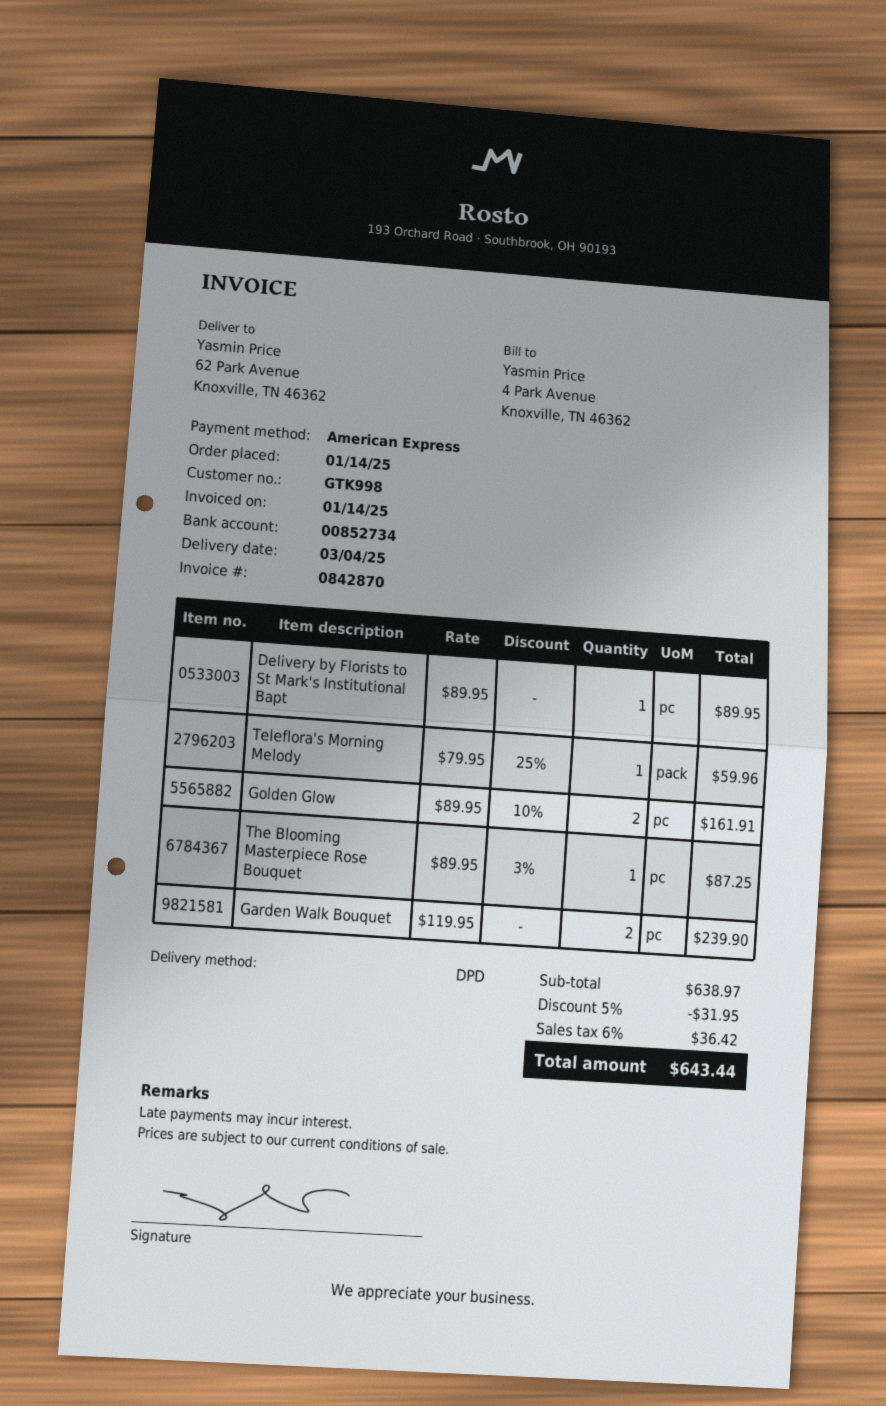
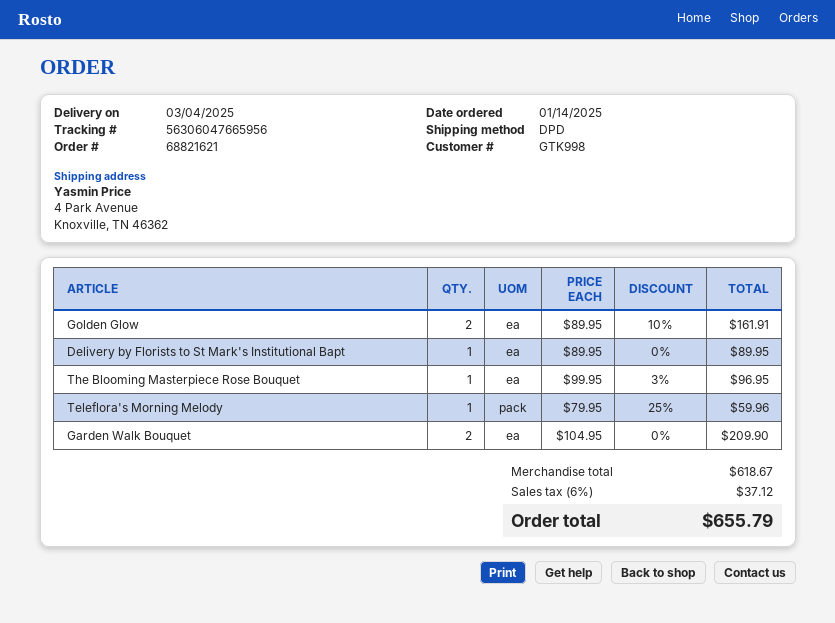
ship to: 62 Park Avenue, Knoxville, TN 46362 -> 4 Park Avenue, Knoxville, TN 46362
The Blooming Masterpiece Rose Bouquet: 1 x 89.95 - 3% = 87.25 -> 1 x 99.95 - 3% = 96.95
Garden Walk Bouquet: 2 x 119.95 = 239.90 -> 2 x 104.95 = 209.90
subtotal: 638.97 -> 618.67
discount: 5% = 31.95 -> none
tax: 6% = 36.42 -> 6% = 37.12
total: 643.44 -> 655.79

